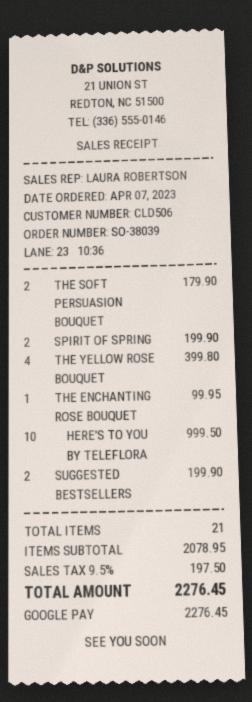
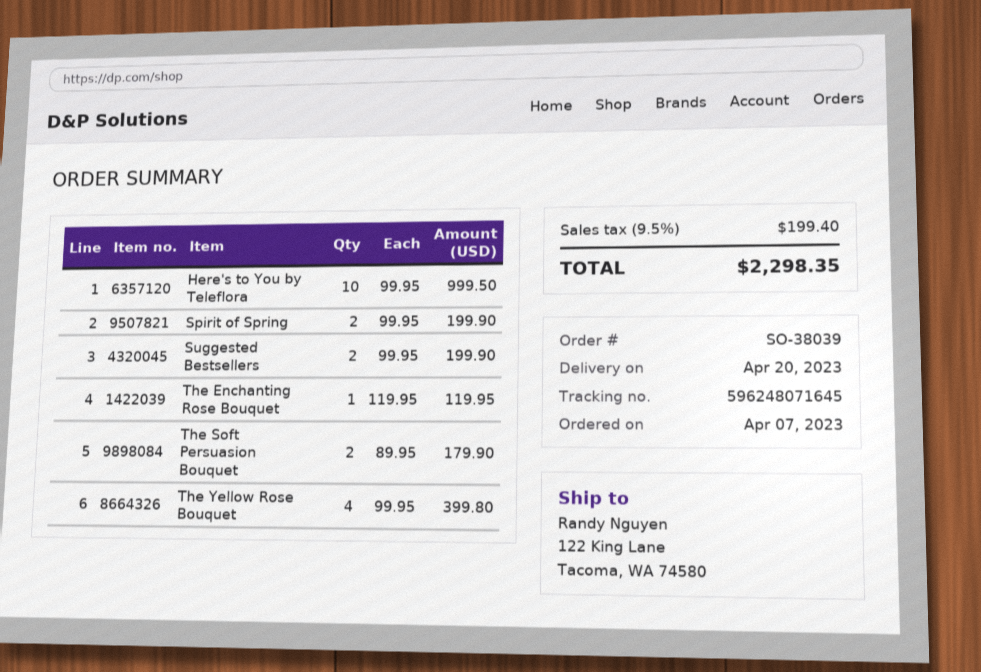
THE ENCHANTING ROSE BOUQUET: 1 for 99.95 -> 1 for 119.95
tax: 9.5% = 197.50 -> 9.5% = 199.40
total: 2276.45 -> 2298.35

